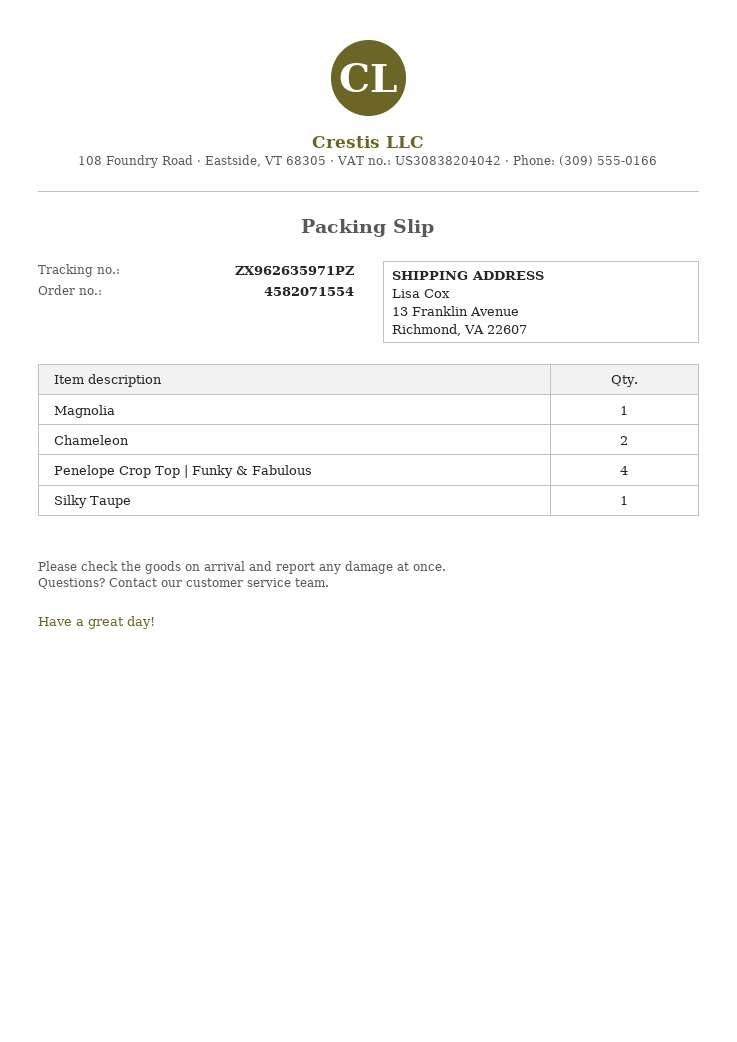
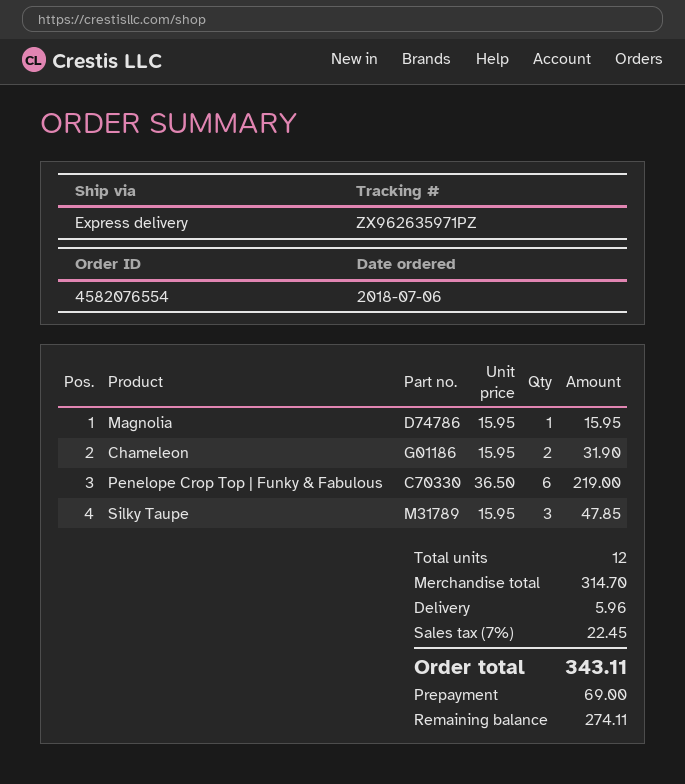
order number: 4582071554 -> 4582076554
Penelope Crop Top | Funky & Fabulous: 4 -> 6
Silky Taupe: 1 -> 3

